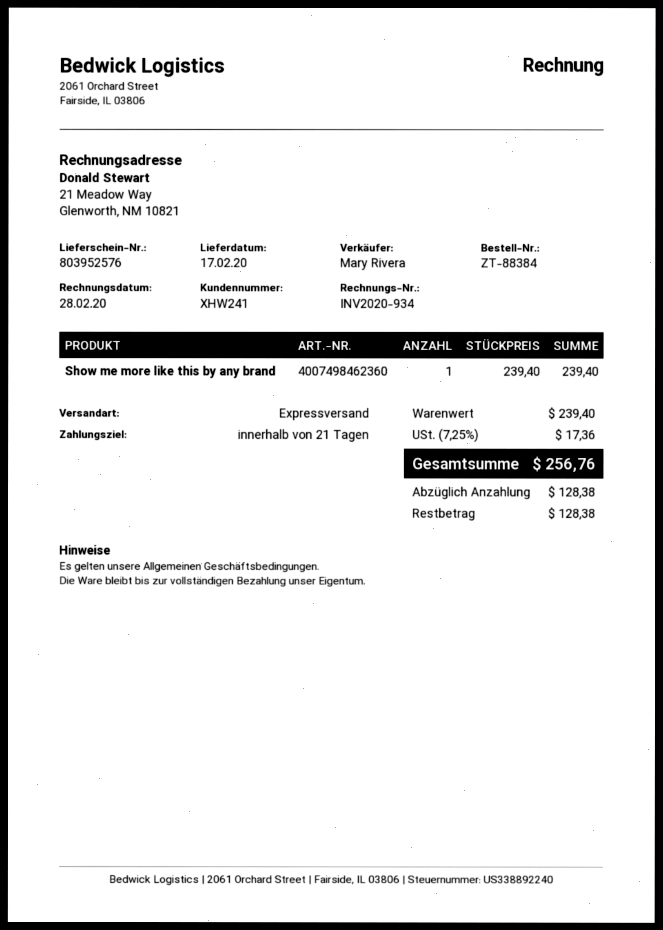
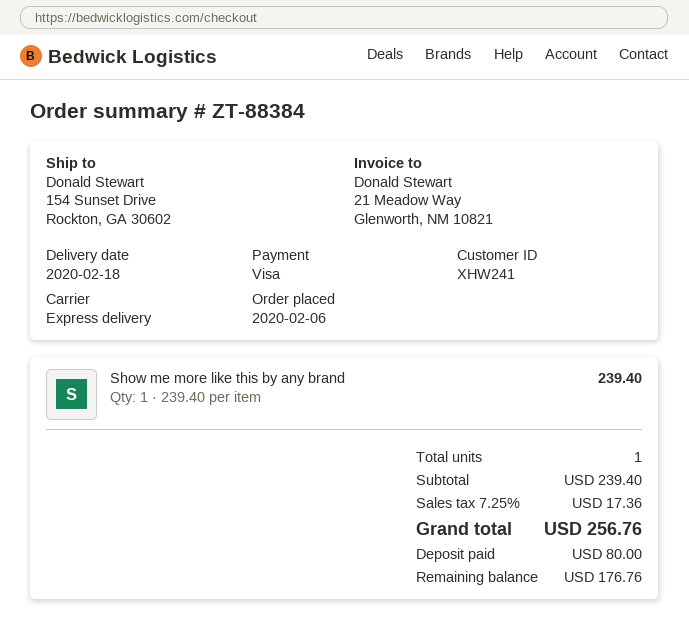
delivery date: 2020-02-17 -> 2020-02-18
deposit: 128.38 -> 80.00
balance: 128.38 -> 176.76

